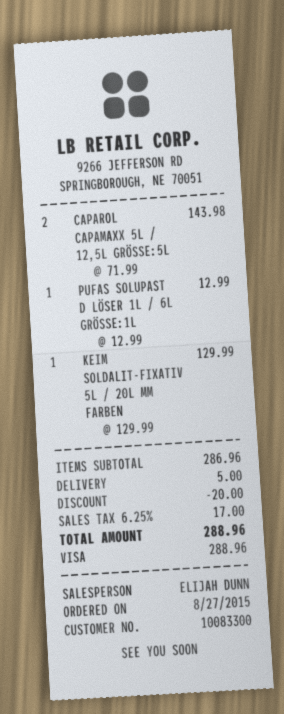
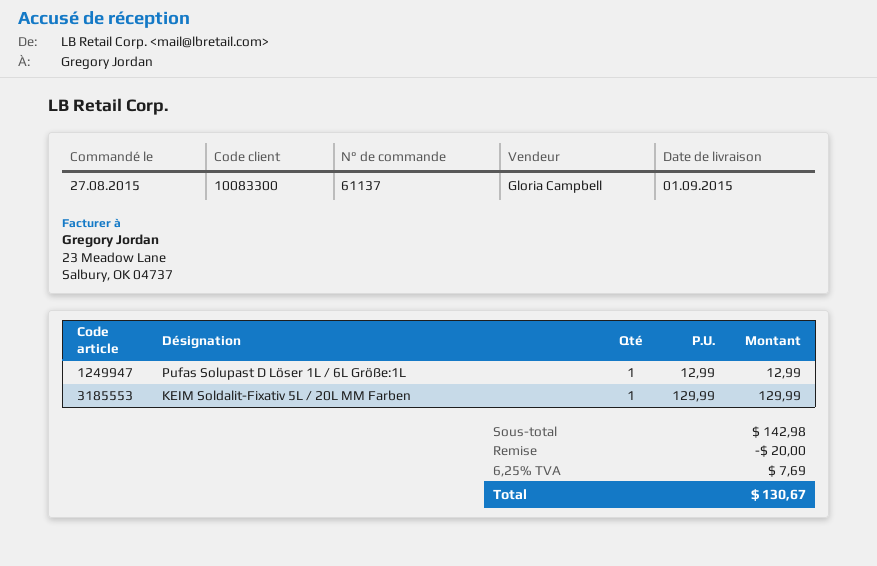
sales rep: ELIJAH DUNN -> Gloria Campbell
CAPAROL CAPAMAXX 5L / 12,5L GRÖSSE:5L: 2 x 71.99 = 143.98 -> none
subtotal: 286.96 -> 142.98
shipping: 5.00 -> none
tax: 6.25% = 17.00 -> 6.25% = 7.69
total: 288.96 -> 130.67

